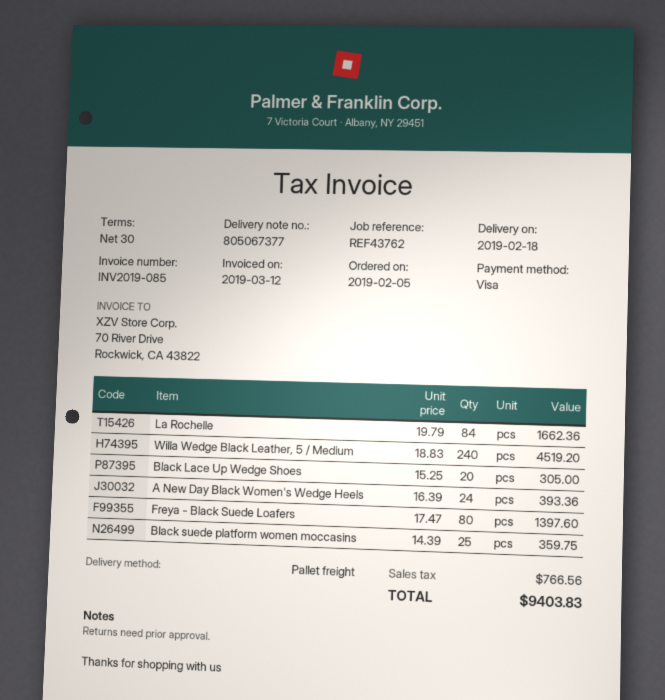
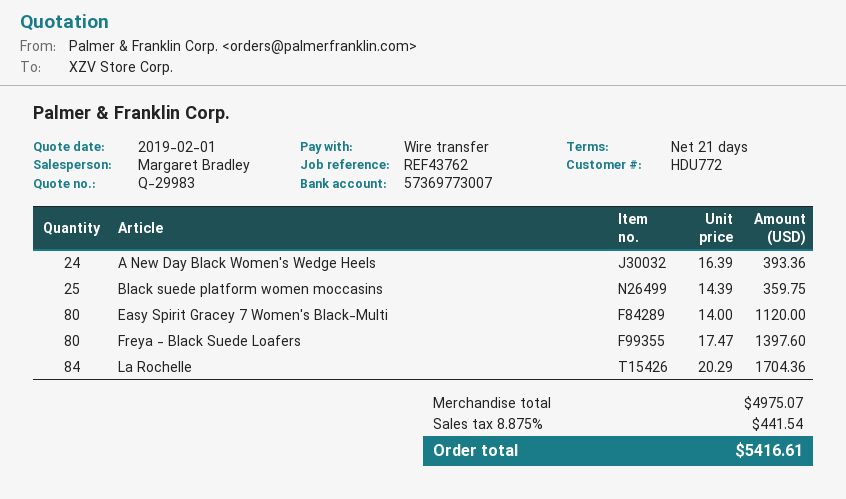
payment terms: 30 days -> 21 days
payment method: Visa -> bank transfer
La Rochelle: 84 x 19.79 = 1662.36 -> 84 x 20.29 = 1704.36
Willa Wedge Black Leather, 5 / Medium: 240 x 18.83 = 4519.20 -> none
Black Lace Up Wedge Shoes: 20 x 15.25 = 305.00 -> none
Easy Spirit Gracey 7 Women's Black-Multi: none -> 80 x 14.00 = 1120.00
tax: 766.56 -> 441.54
total: 9403.83 -> 5416.61

